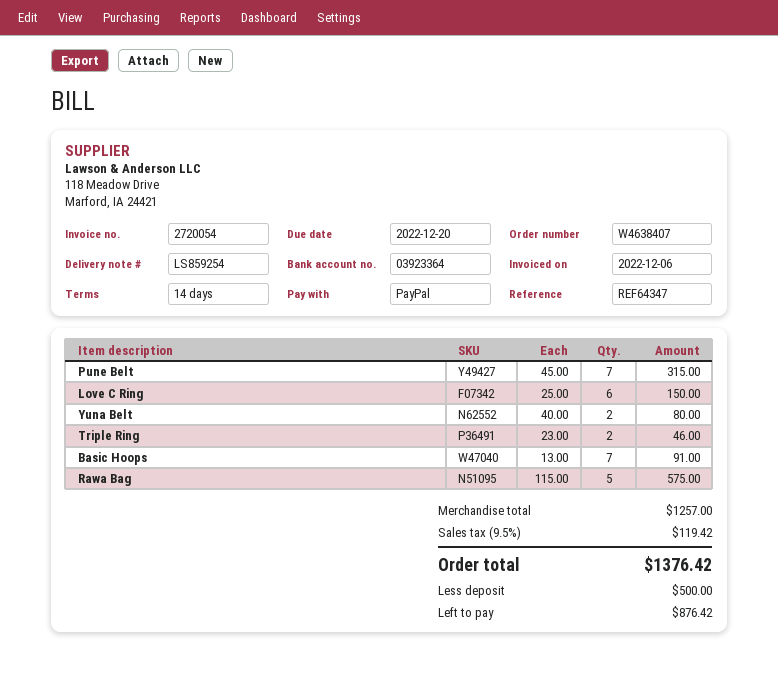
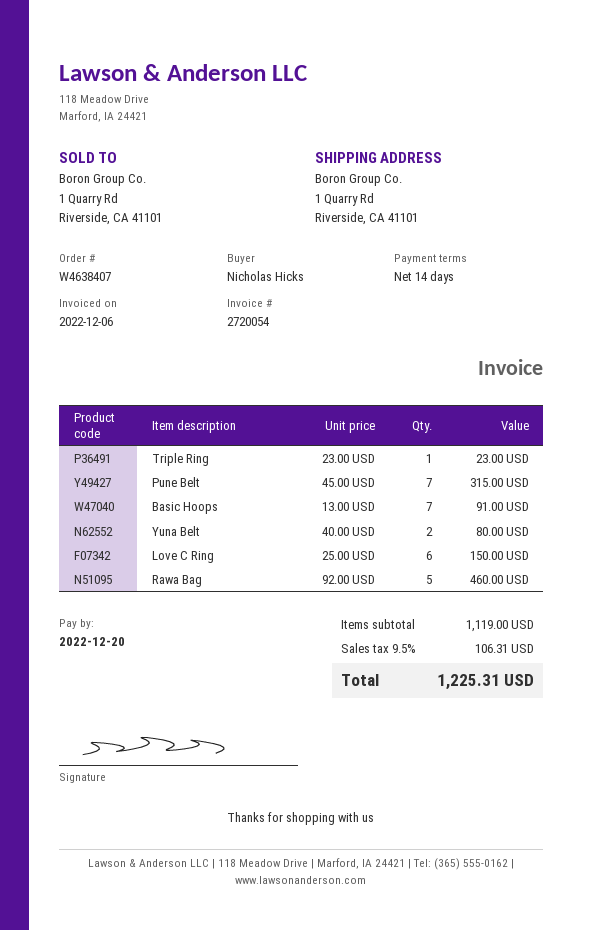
Triple Ring: 2 x 23.00 = 46.00 -> 1 x 23.00 = 23.00
Rawa Bag: 5 x 115.00 = 575.00 -> 5 x 92.00 = 460.00
subtotal: 1257.00 -> 1119.00
tax: 9.5% = 119.42 -> 9.5% = 106.31
total: 1376.42 -> 1225.31

